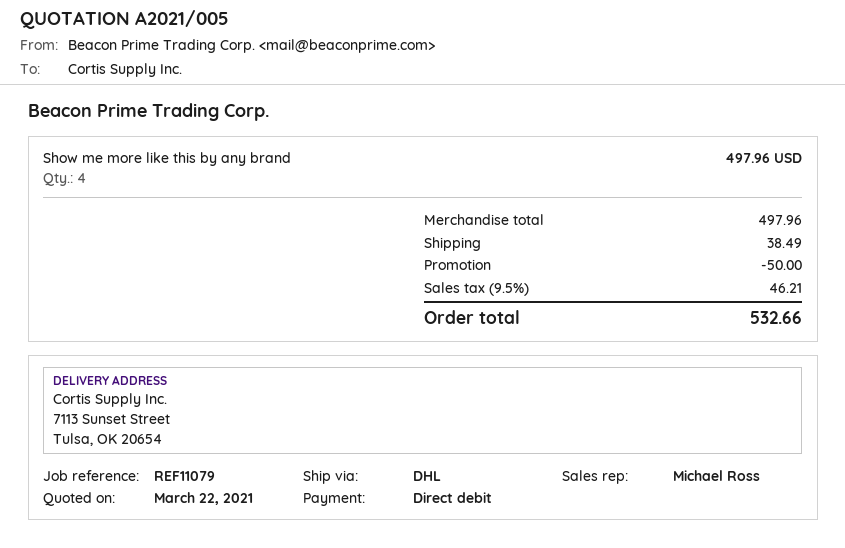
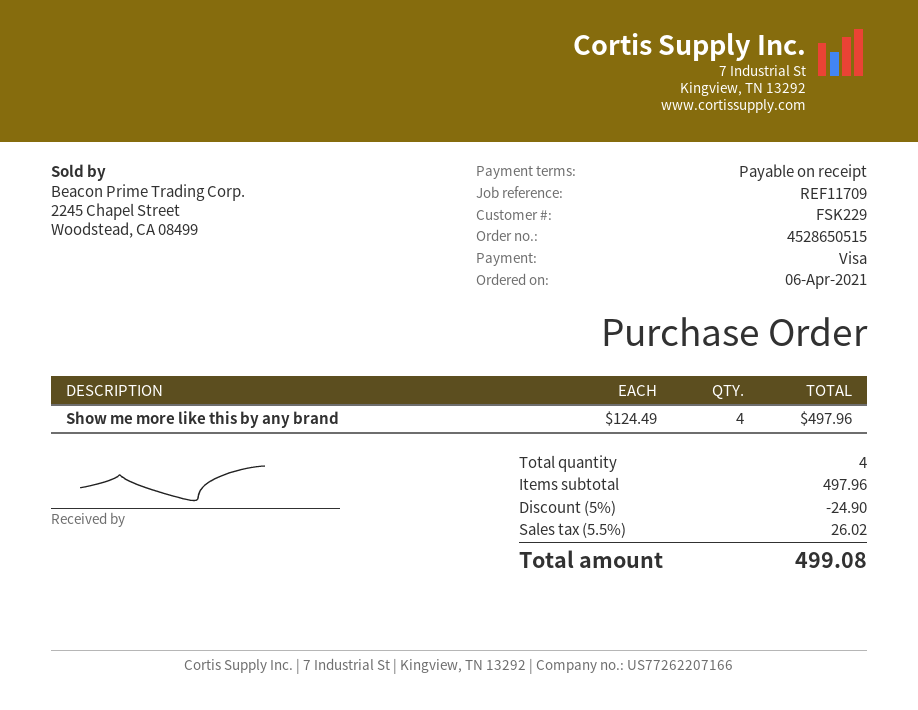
reference: REF11079 -> REF11709
payment method: direct debit -> Visa
discount: 50.00 -> 24.90
shipping: 38.49 -> none
tax: 9.5% = 46.21 -> 5.5% = 26.02
total: 532.66 -> 499.08

